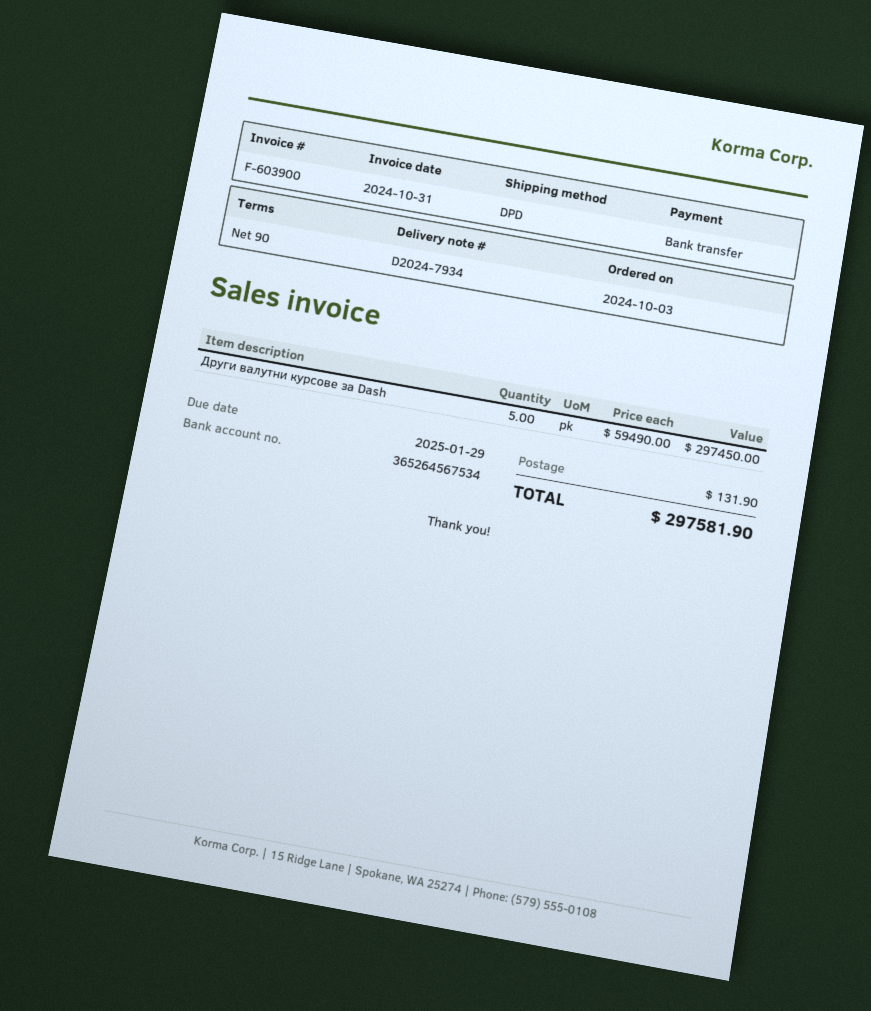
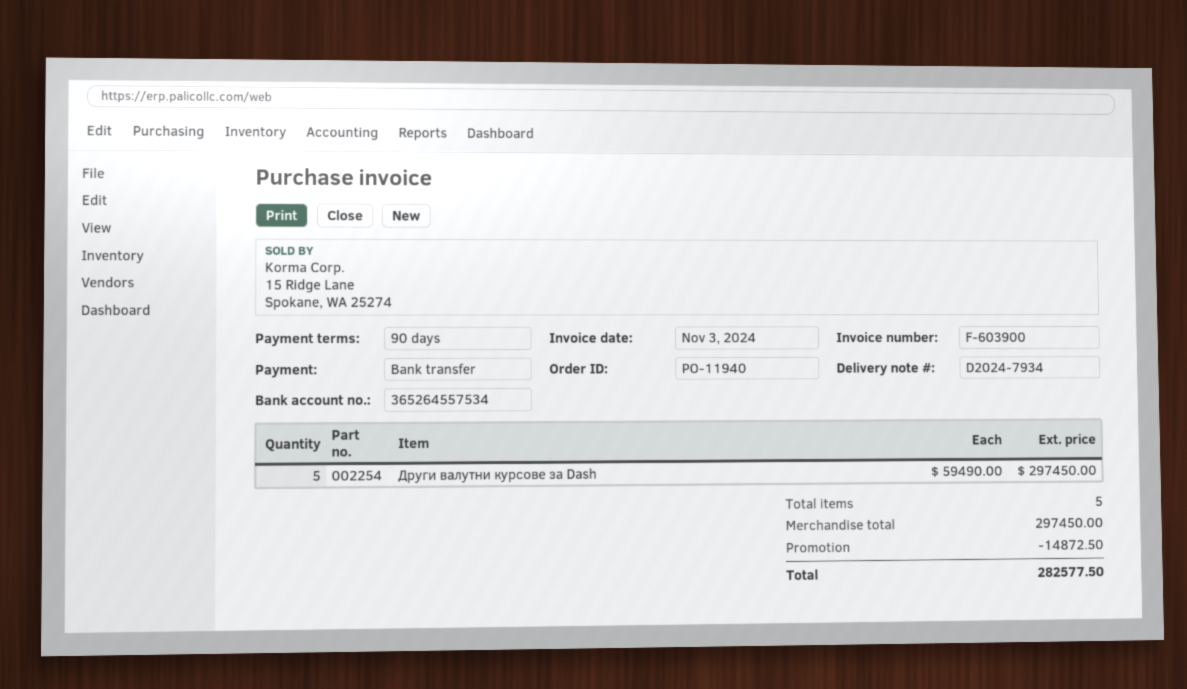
invoice date: 2024-10-31 -> 2024-11-03
bank account: 365264567534 -> 365264557534
discount: none -> 14872.50
shipping: 131.90 -> none
total: 297581.90 -> 282577.50

